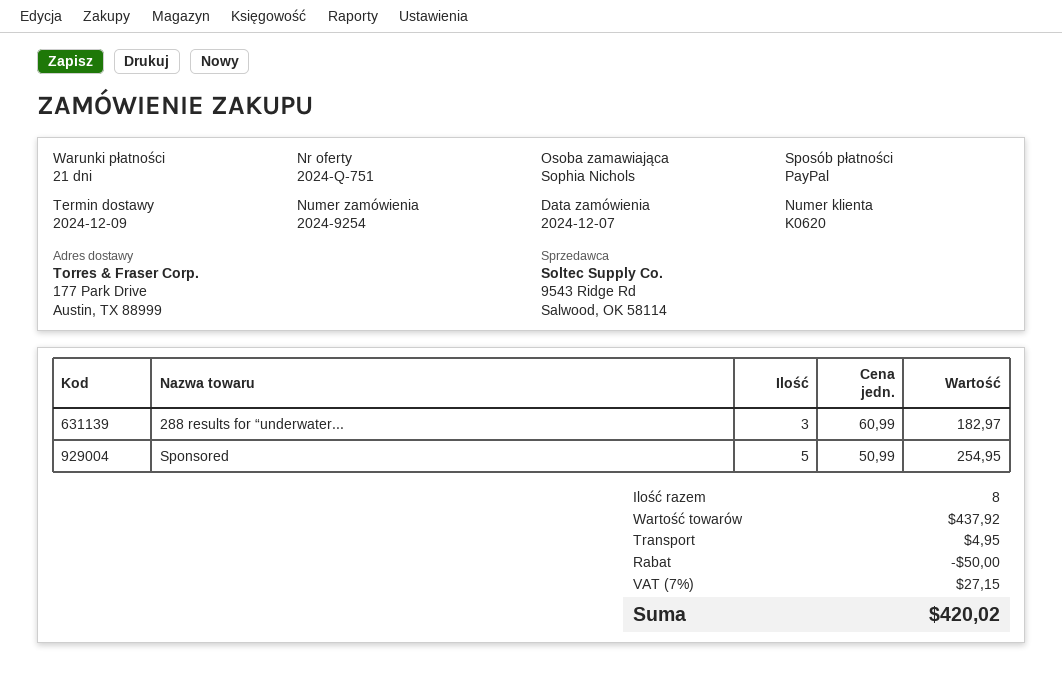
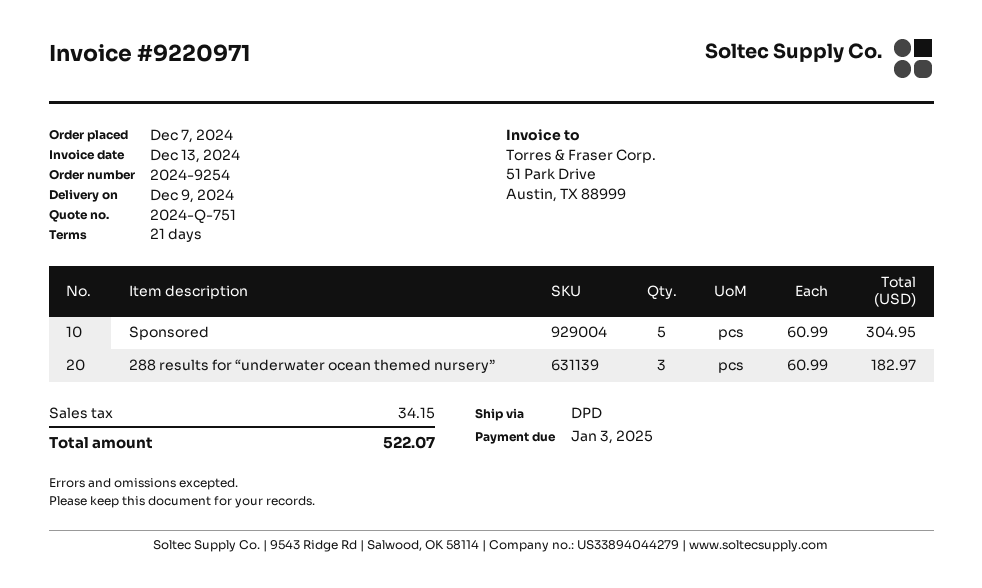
Sponsored: 5 x 50.99 = 254.95 -> 5 x 60.99 = 304.95
discount: 50.00 -> none
shipping: 4.95 -> none
tax: 27.15 -> 34.15
total: 420.02 -> 522.07

